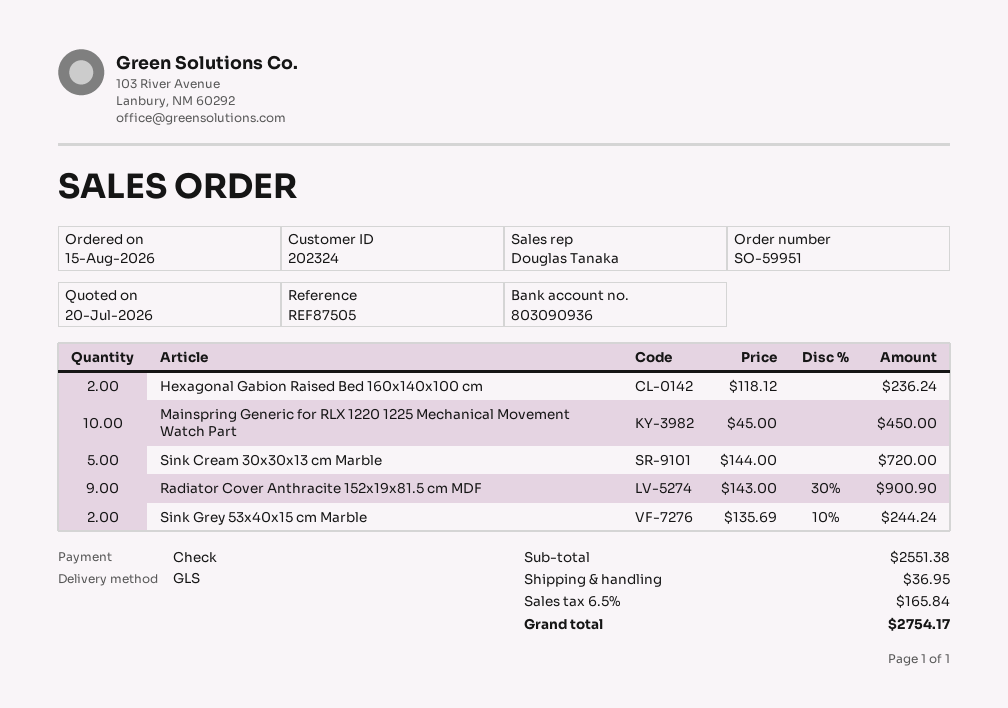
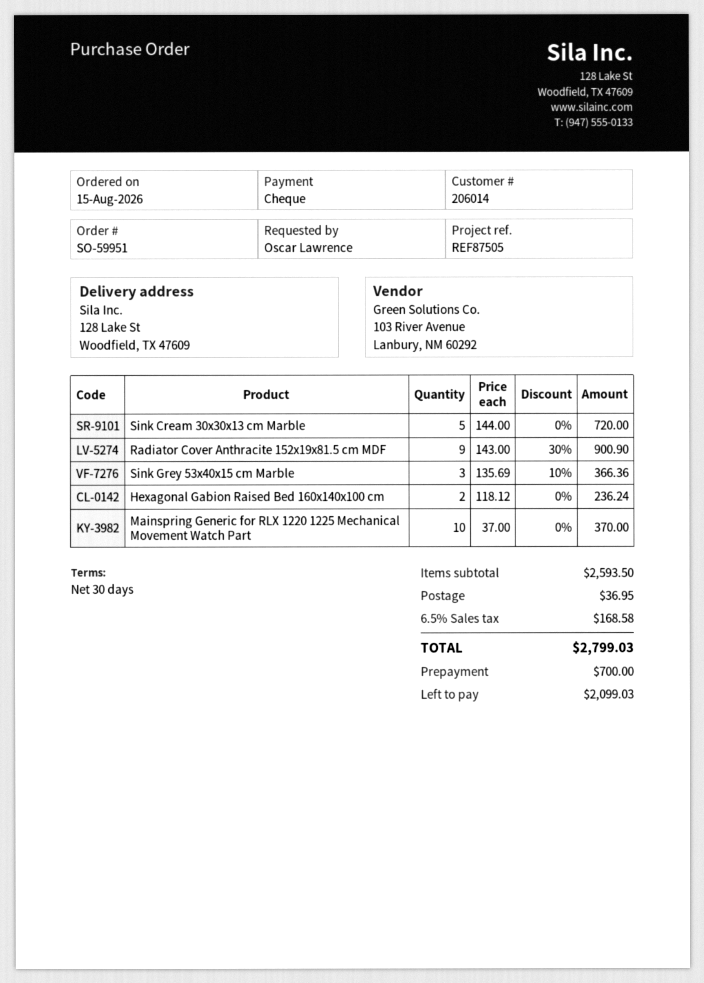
customer number: 202324 -> 206014
Mainspring Generic for RLX 1220 1225 Mechanical Movement Watch Part: 10 x 45.00 = 450.00 -> 10 x 37.00 = 370.00
Sink Grey 53x40x15 cm Marble: 2 x 135.69 - 10% = 244.24 -> 3 x 135.69 - 10% = 366.36
subtotal: 2551.38 -> 2593.50
tax: 6.5% = 165.84 -> 6.5% = 168.58
total: 2754.17 -> 2799.03

